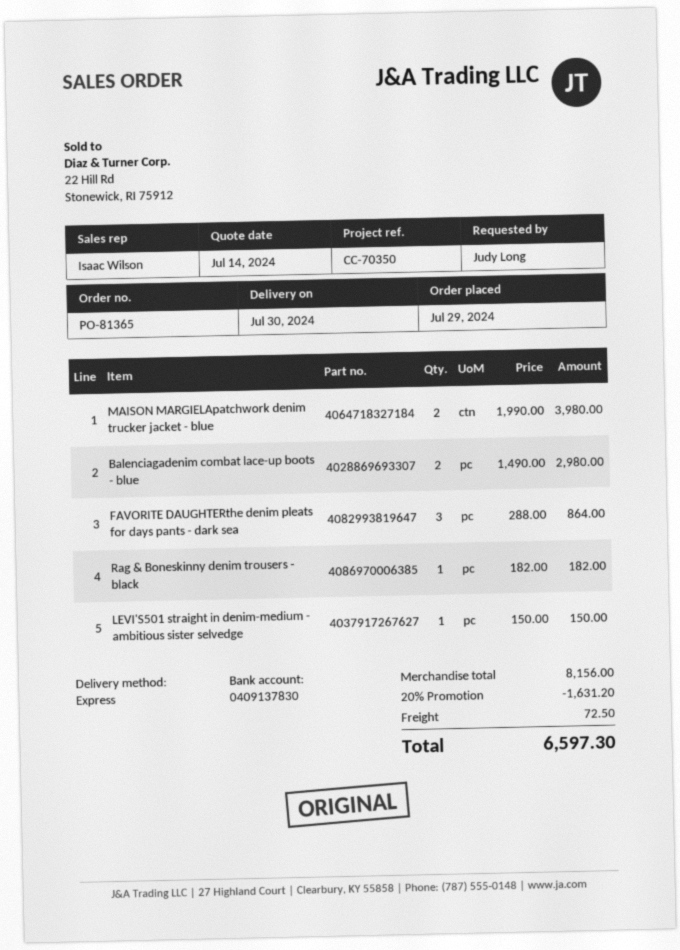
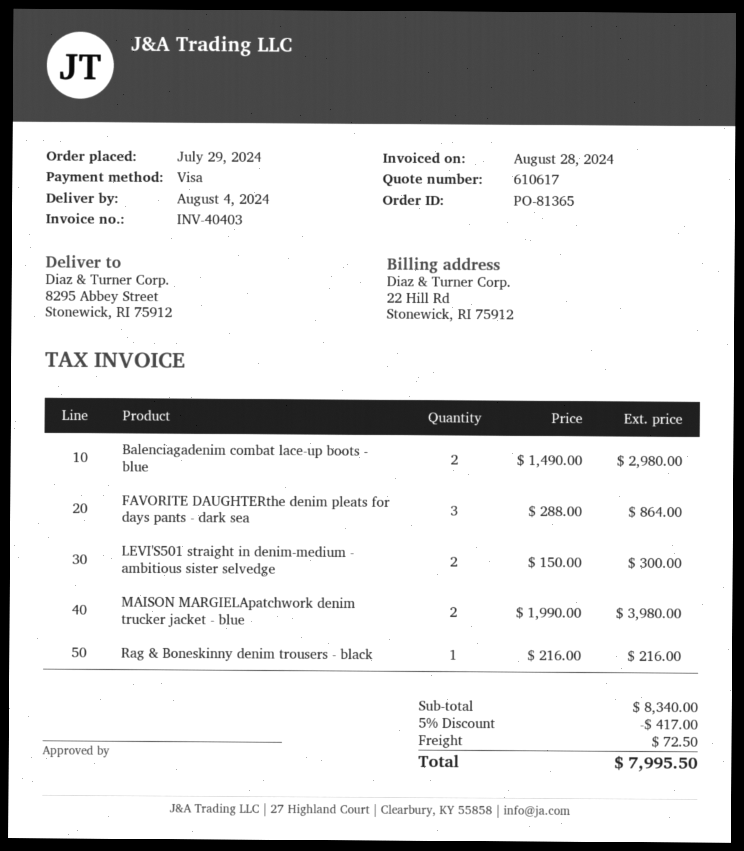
delivery date: 2024-07-30 -> 2024-08-04
Rag & Boneskinny denim trousers - black: 1 x 182.00 = 182.00 -> 1 x 216.00 = 216.00
LEVI'S501 straight in denim-medium - ambitious sister selvedge: 1 x 150.00 = 150.00 -> 2 x 150.00 = 300.00
subtotal: 8156.00 -> 8340.00
discount: 20% = 1631.20 -> 5% = 417.00
total: 6597.30 -> 7995.50

